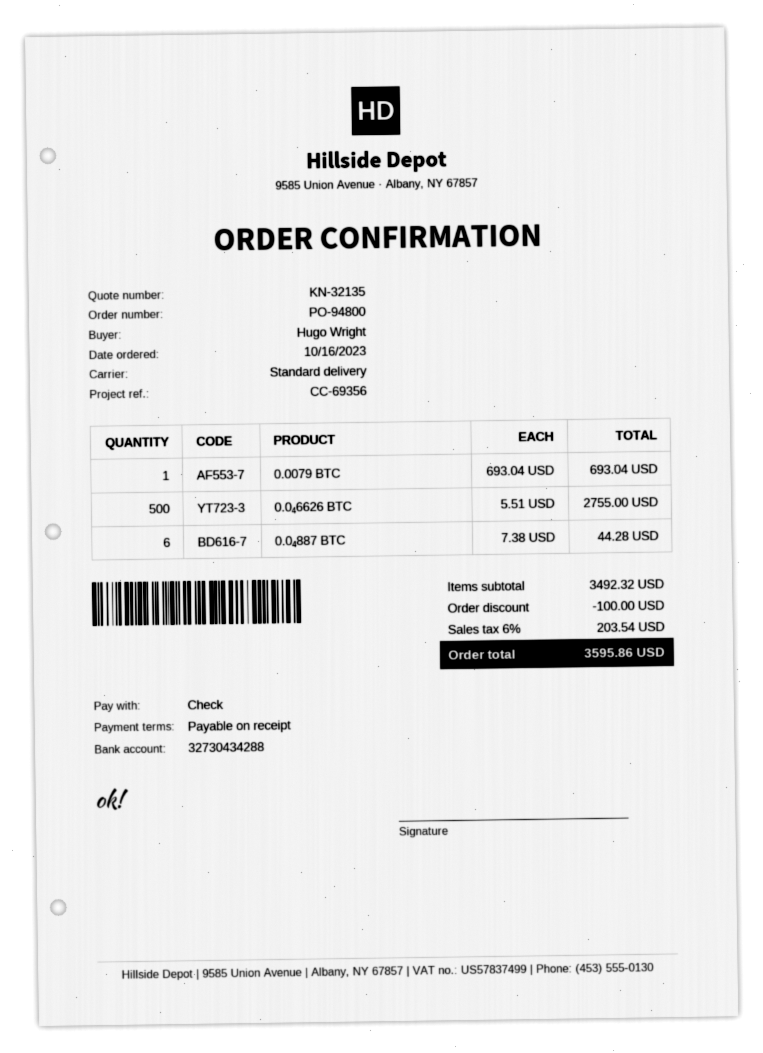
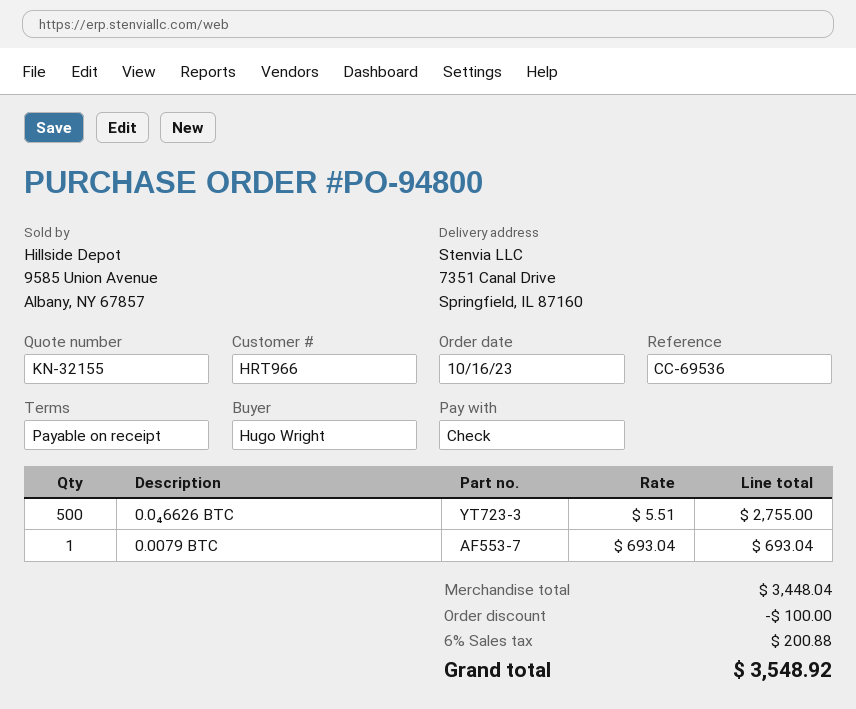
quote number: KN-32135 -> KN-32155
reference: CC-69356 -> CC-69536
0.0₄887 BTC: 6 x 7.38 = 44.28 -> none
subtotal: 3492.32 -> 3448.04
tax: 6% = 203.54 -> 6% = 200.88
total: 3595.86 -> 3548.92

